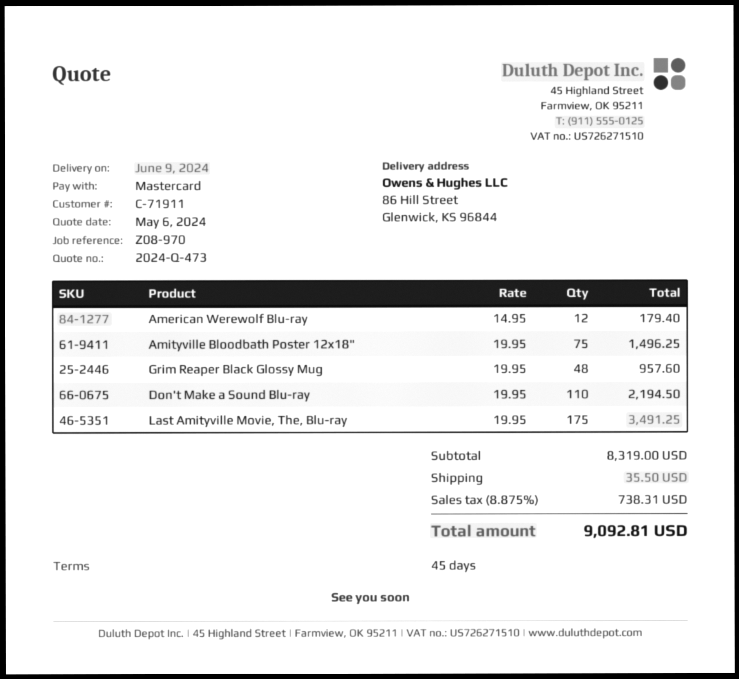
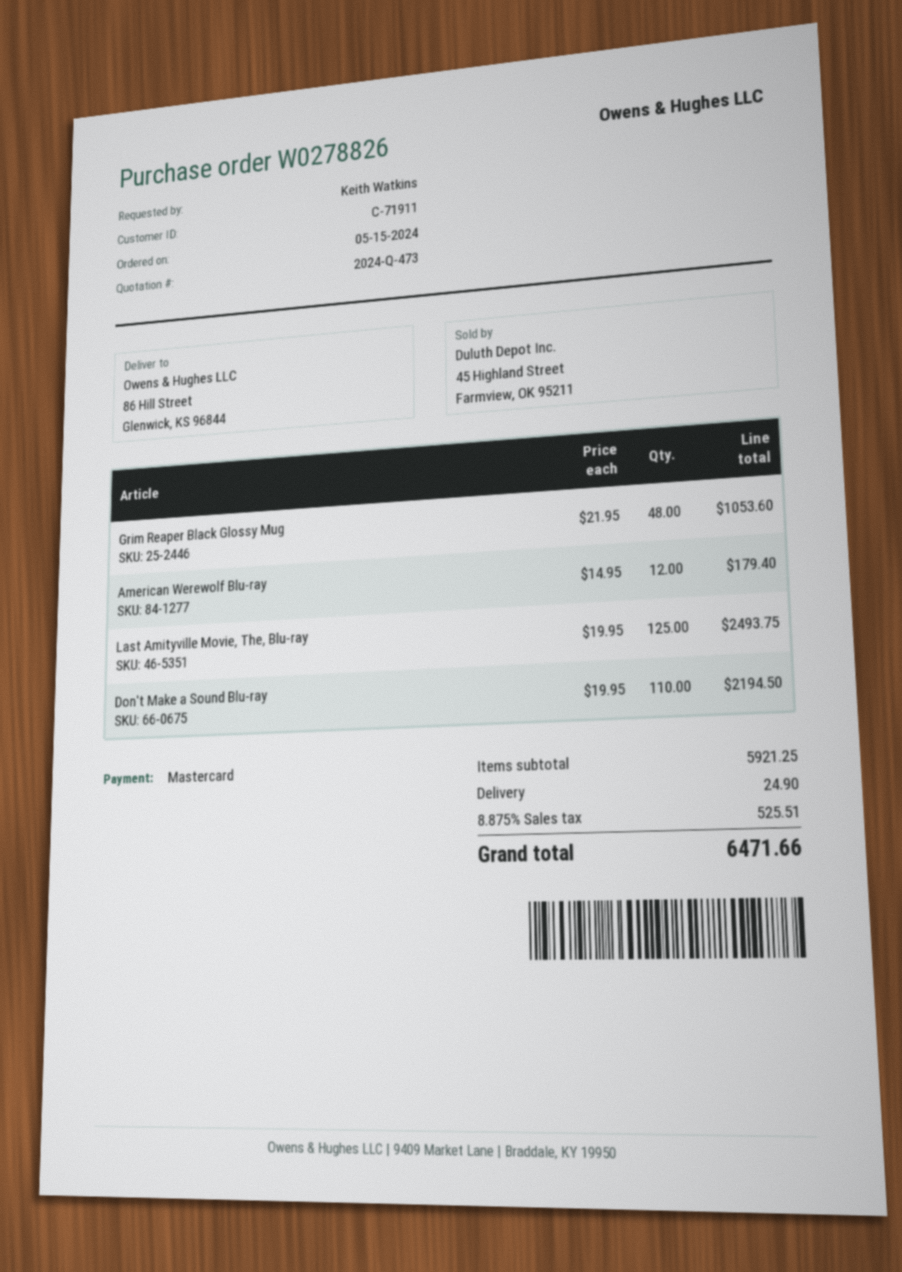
Amityville Bloodbath Poster 12x18": 75 x 19.95 = 1496.25 -> none
Grim Reaper Black Glossy Mug: 48 x 19.95 = 957.60 -> 48 x 21.95 = 1053.60
Last Amityville Movie, The, Blu-ray: 175 x 19.95 = 3491.25 -> 125 x 19.95 = 2493.75
subtotal: 8319.00 -> 5921.25
shipping: 35.50 -> 24.90
tax: 8.875% = 738.31 -> 8.875% = 525.51
total: 9092.81 -> 6471.66

